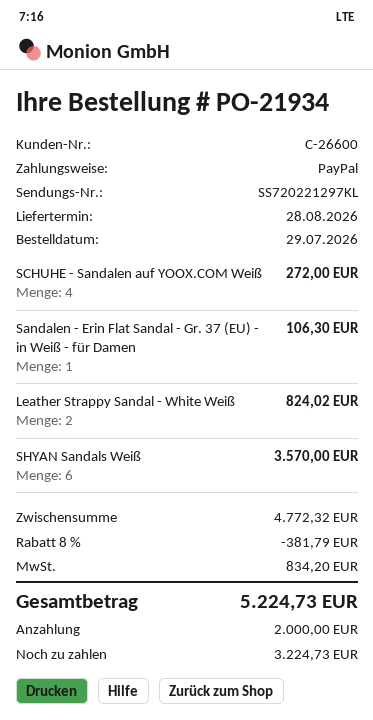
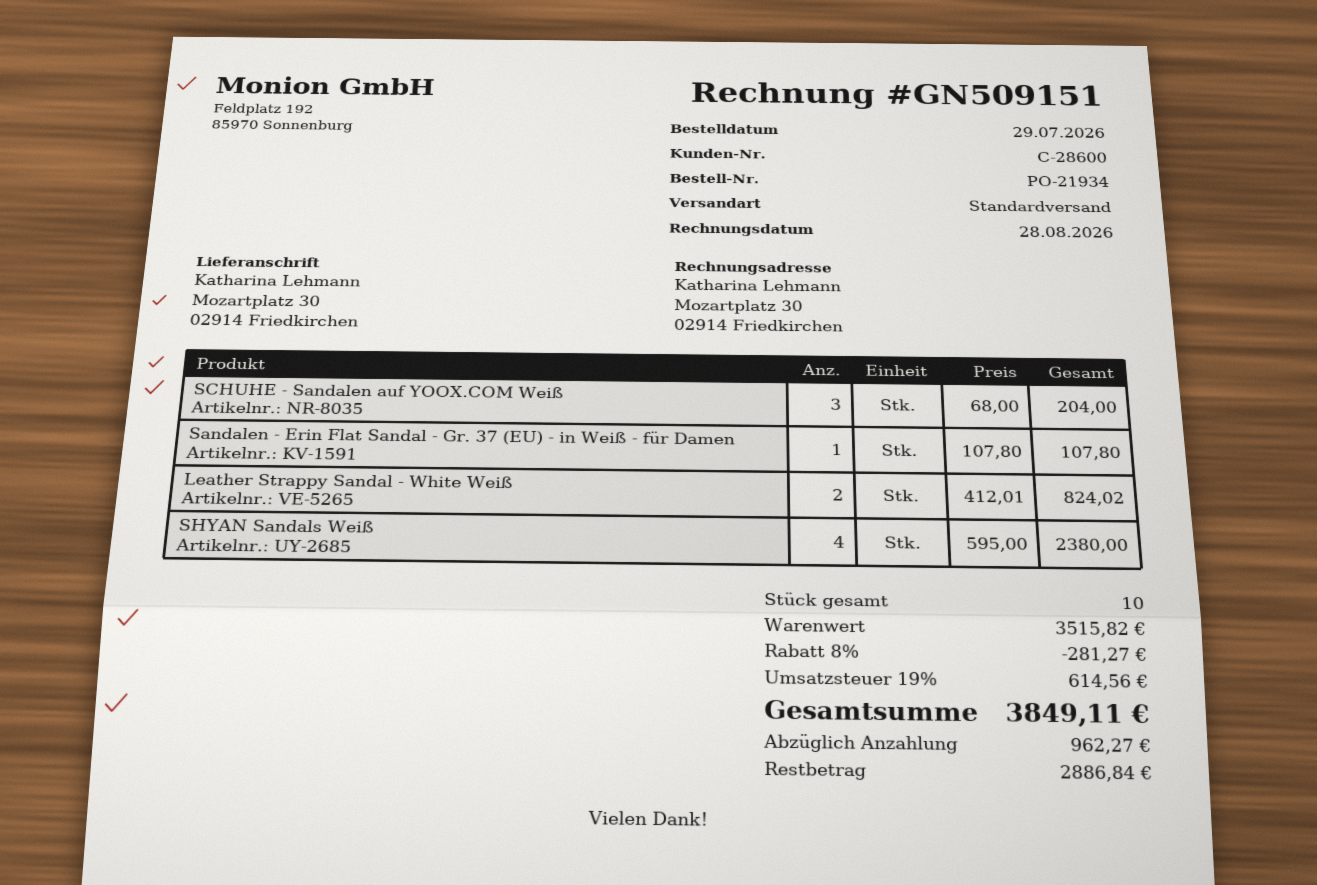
customer number: C-26600 -> C-28600
SCHUHE - Sandalen auf YOOX.COM Weiß: 4 for 272.00 -> 3 for 204.00
Sandalen - Erin Flat Sandal - Gr. 37 (EU) - in Weiß - für Damen: 1 for 106.30 -> 1 for 107.80
SHYAN Sandals Weiß: 6 for 3570.00 -> 4 for 2380.00
subtotal: 4772.32 -> 3515.82
discount: 8% = 381.79 -> 8% = 281.27
tax: 834.20 -> 614.56
total: 5224.73 -> 3849.11
deposit: 2000.00 -> 962.27
balance: 3224.73 -> 2886.84

